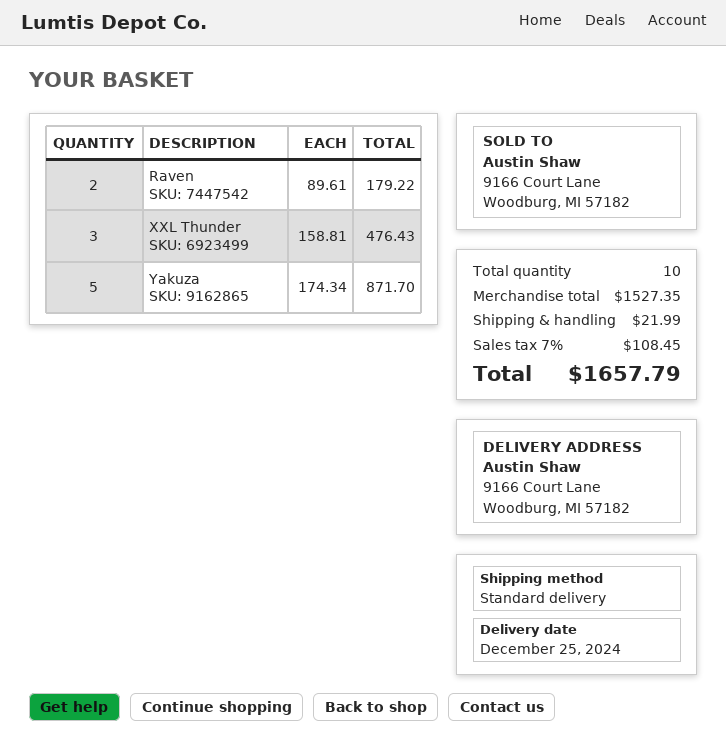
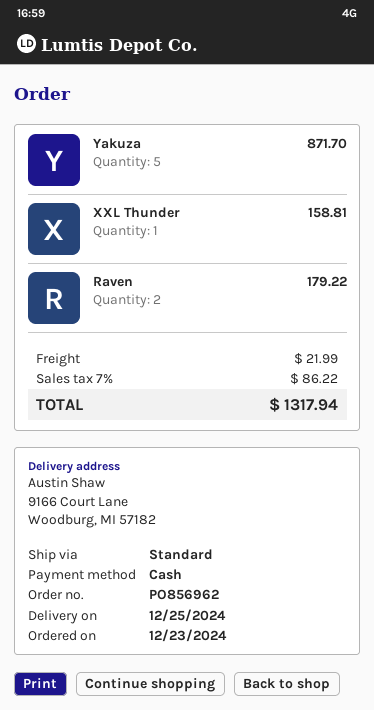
XXL Thunder: 3 for 476.43 -> 1 for 158.81
tax: 7% = 108.45 -> 7% = 86.22
total: 1657.79 -> 1317.94

